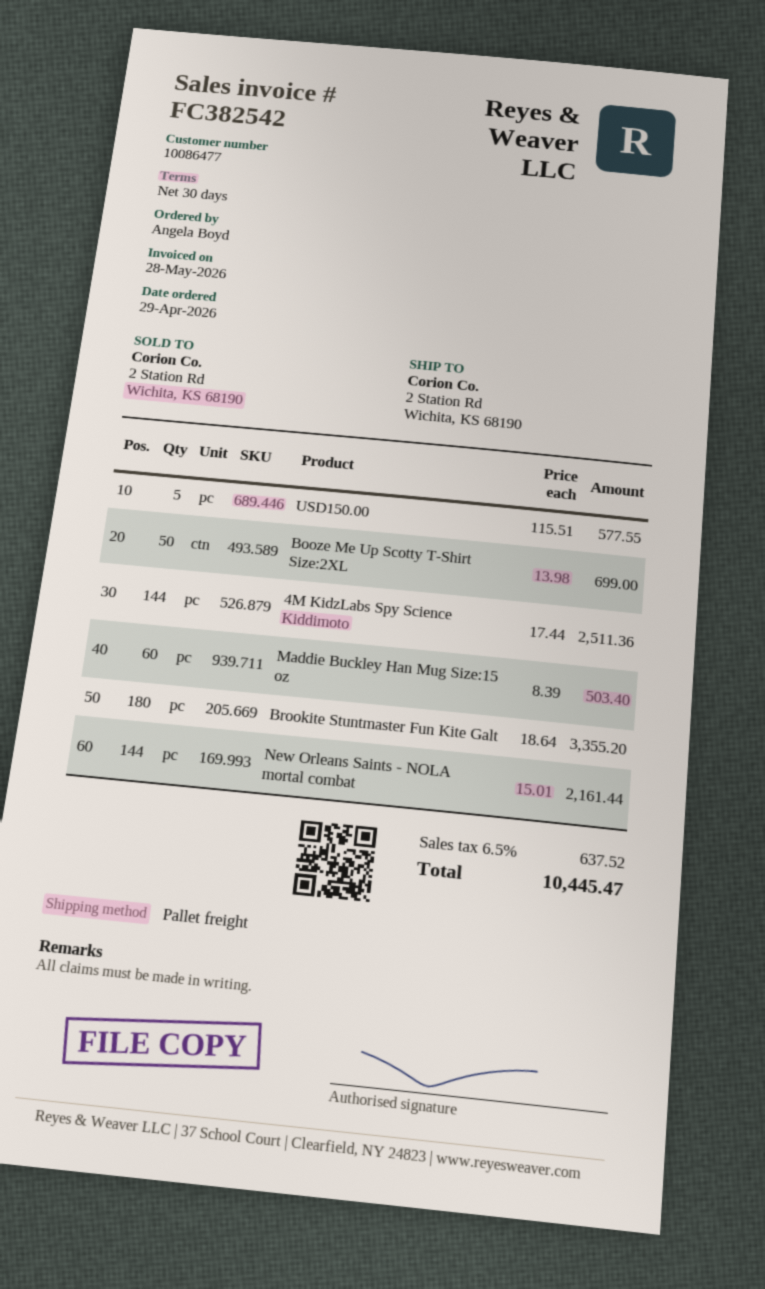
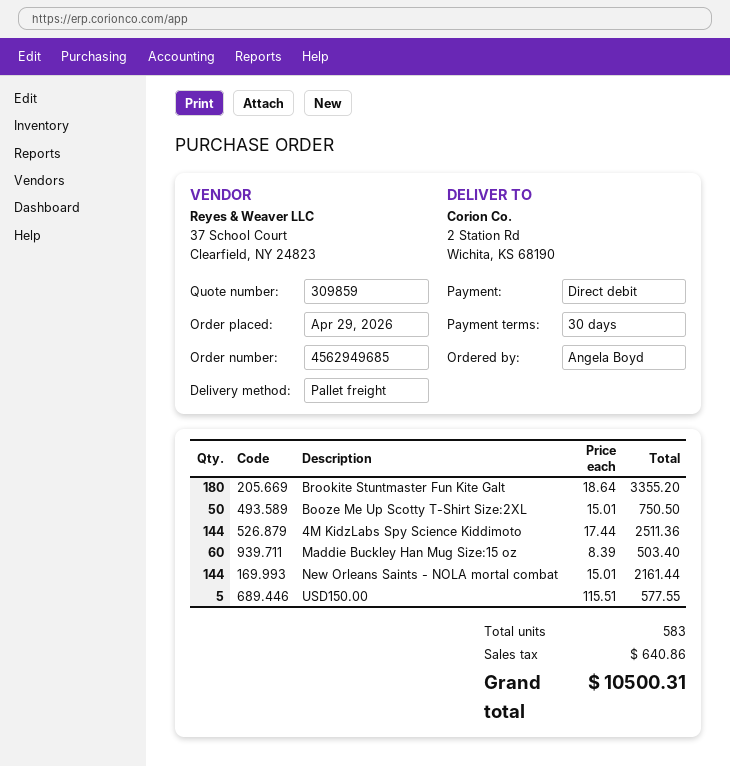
Booze Me Up Scotty T-Shirt Size:2XL: 50 x 13.98 = 699.00 -> 50 x 15.01 = 750.50
tax: 637.52 -> 640.86
total: 10445.47 -> 10500.31

